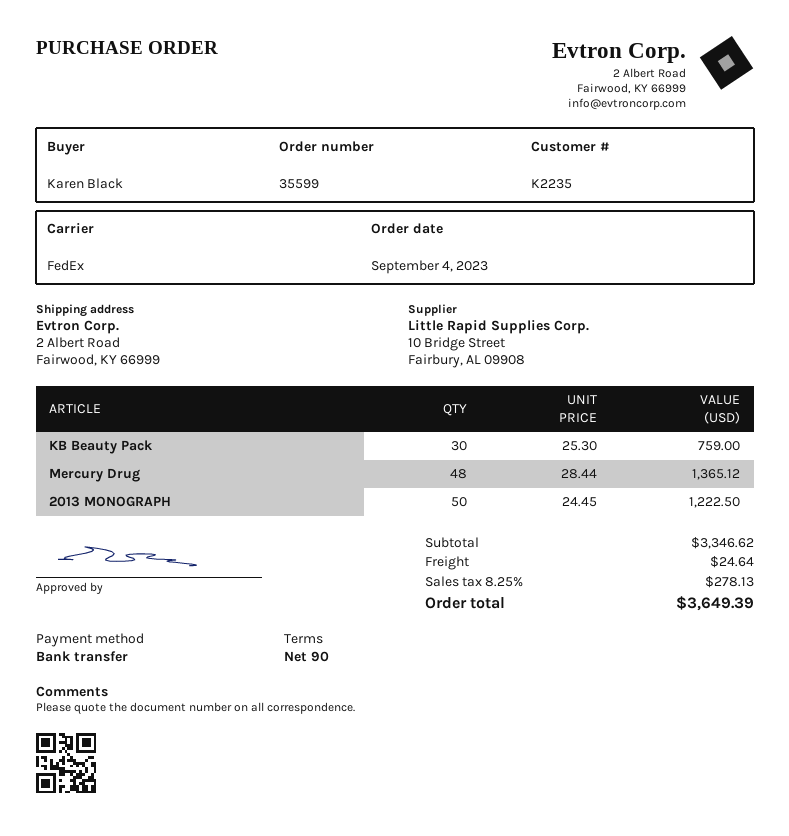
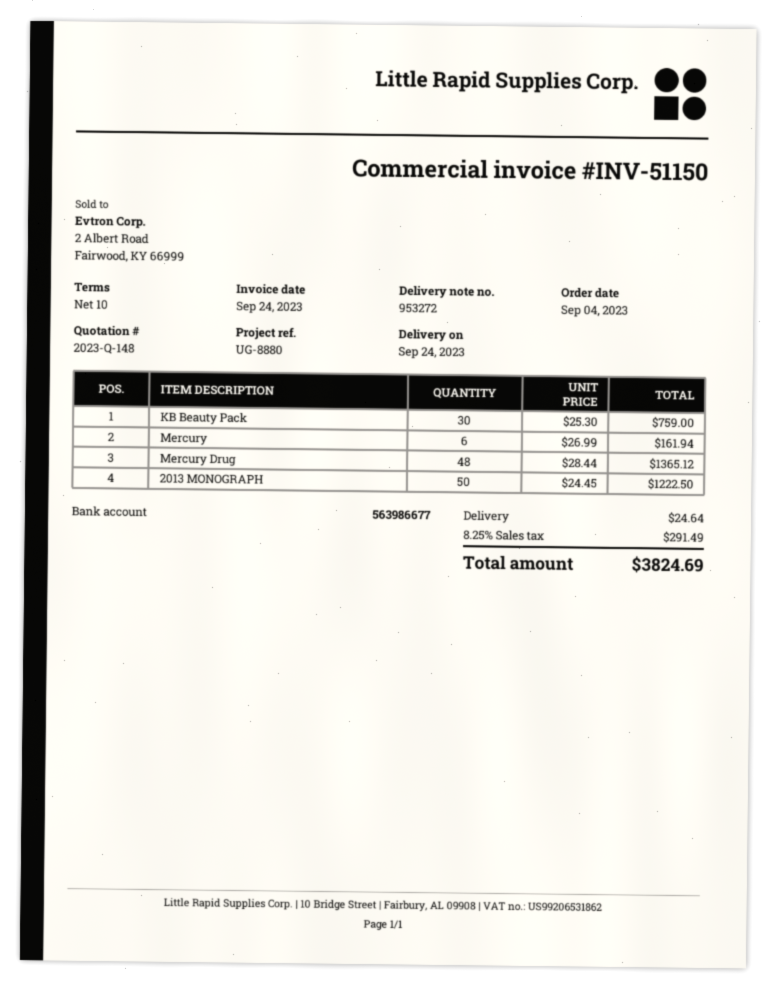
payment terms: 90 days -> 10 days
Mercury: none -> 6 x 26.99 = 161.94
tax: 8.25% = 278.13 -> 8.25% = 291.49
total: 3649.39 -> 3824.69

